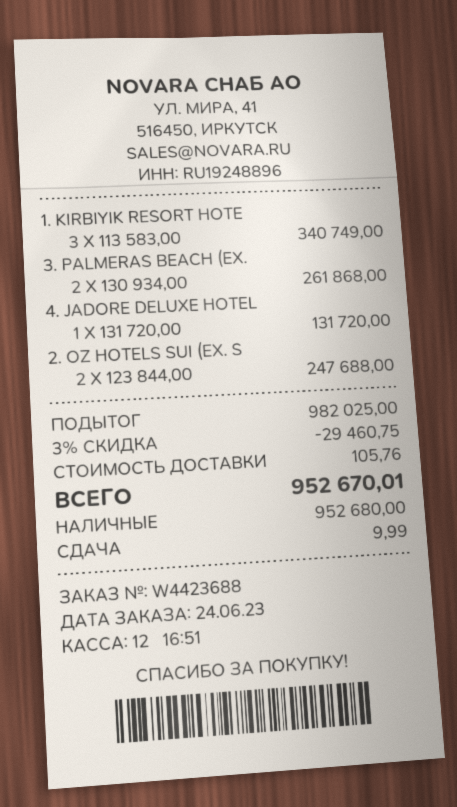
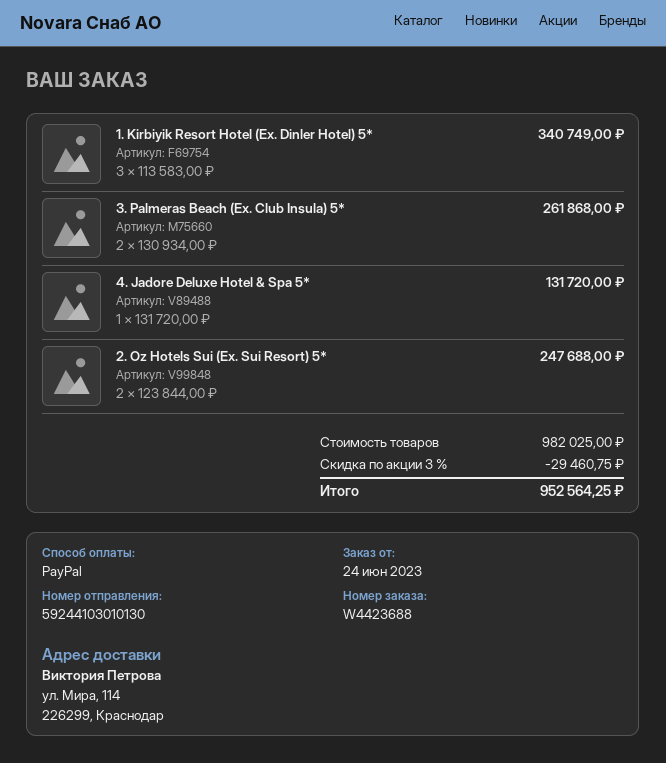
payment method: cash -> PayPal
shipping: 105.76 -> none
total: 952670.01 -> 952564.25

